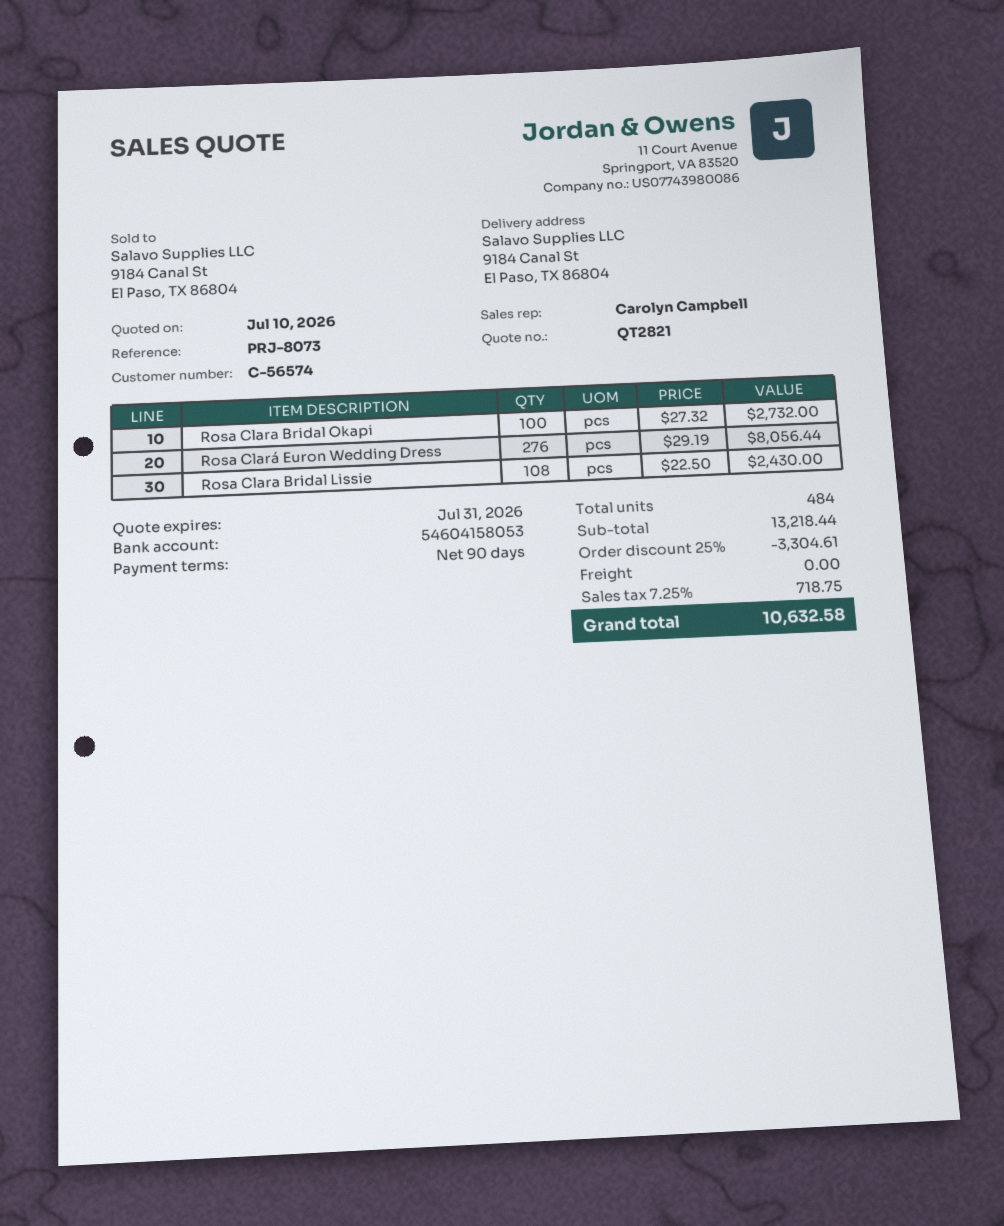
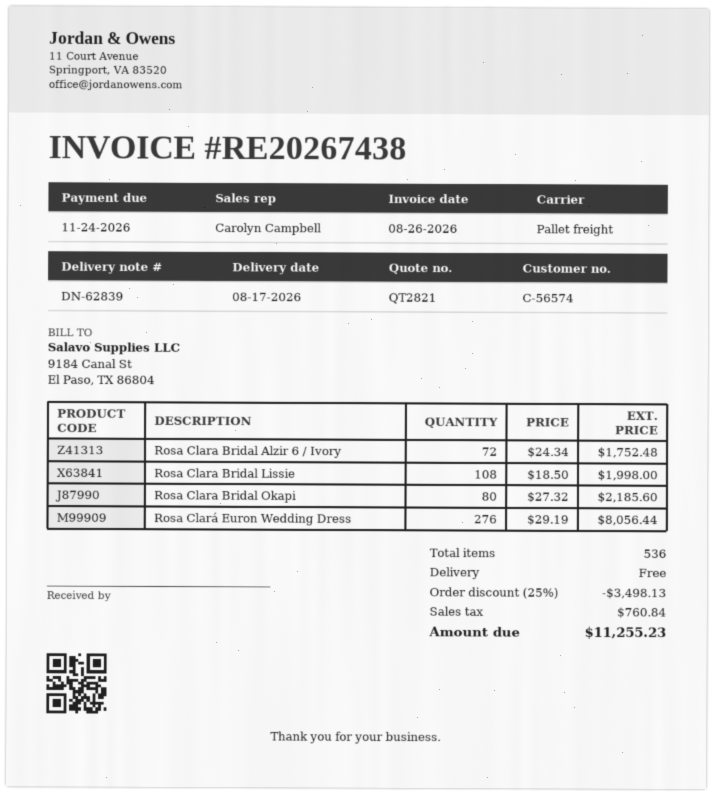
Rosa Clara Bridal Okapi: 100 x 27.32 = 2732.00 -> 80 x 27.32 = 2185.60
Rosa Clara Bridal Lissie: 108 x 22.50 = 2430.00 -> 108 x 18.50 = 1998.00
Rosa Clara Bridal Alzir 6 / Ivory: none -> 72 x 24.34 = 1752.48
total quantity: 484 -> 536
discount: 25% = 3304.61 -> 25% = 3498.13
tax: 718.75 -> 760.84
total: 10632.58 -> 11255.23

